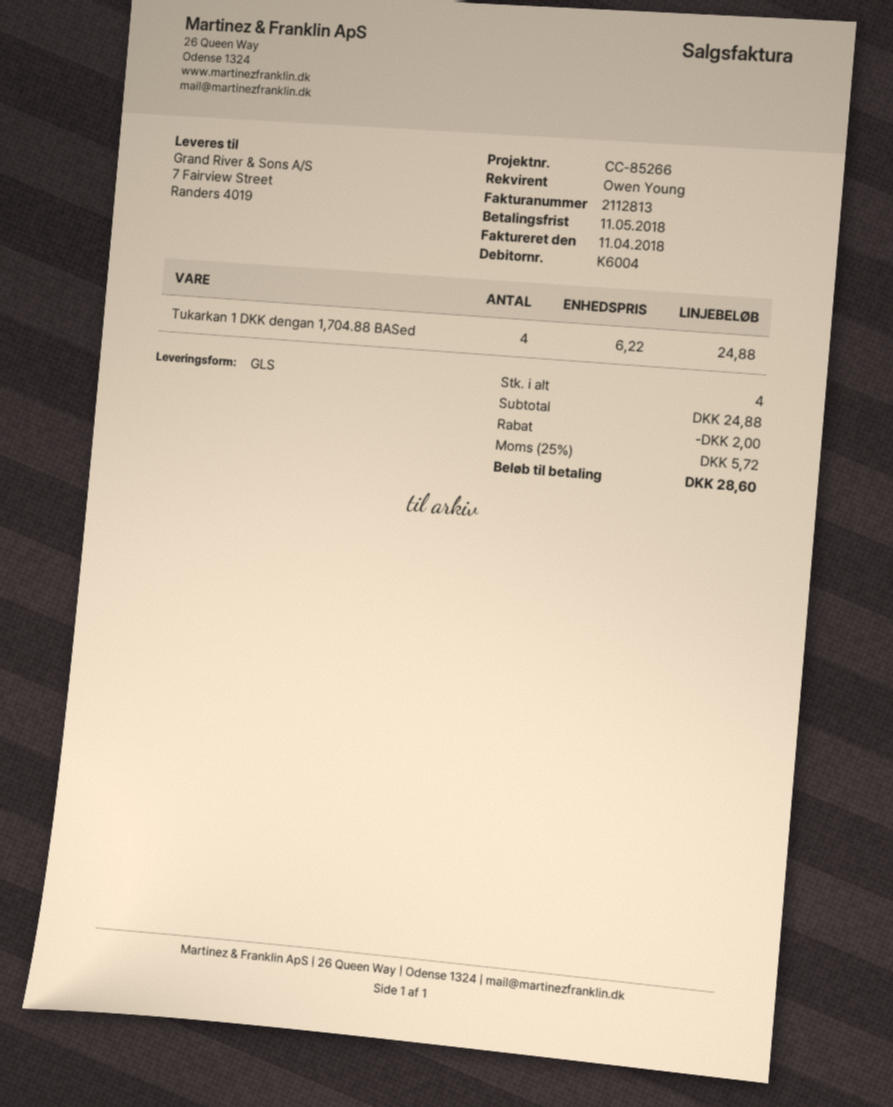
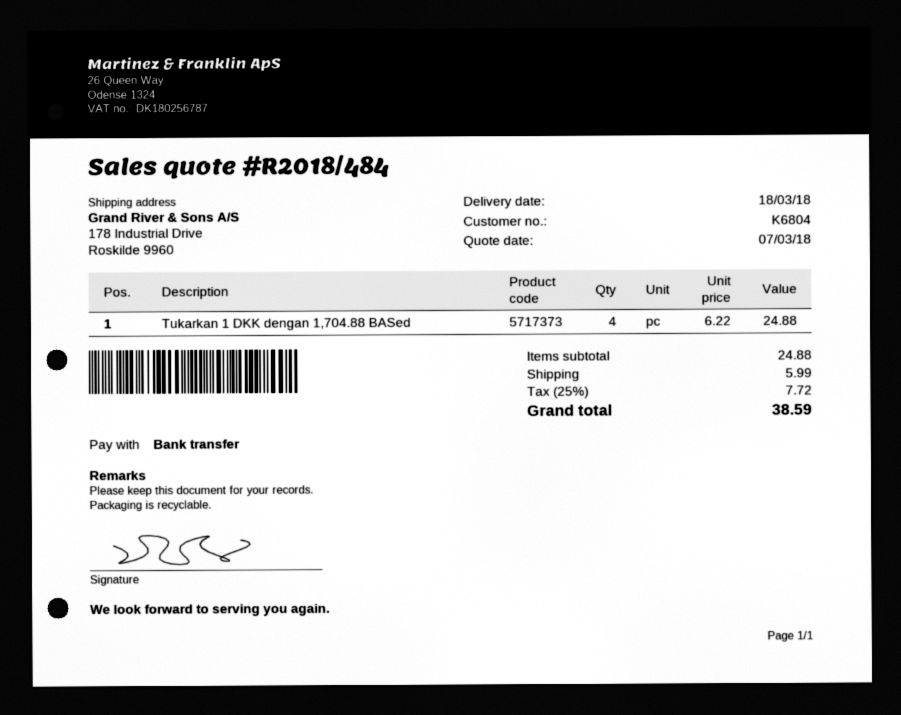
customer number: K6004 -> K6804
ship to: 7 Fairview Street, Randers 4019 -> 178 Industrial Drive, Roskilde 9960
discount: 2.00 -> none
shipping: none -> 5.99
tax: 25% = 5.72 -> 25% = 7.72
total: 28.60 -> 38.59

